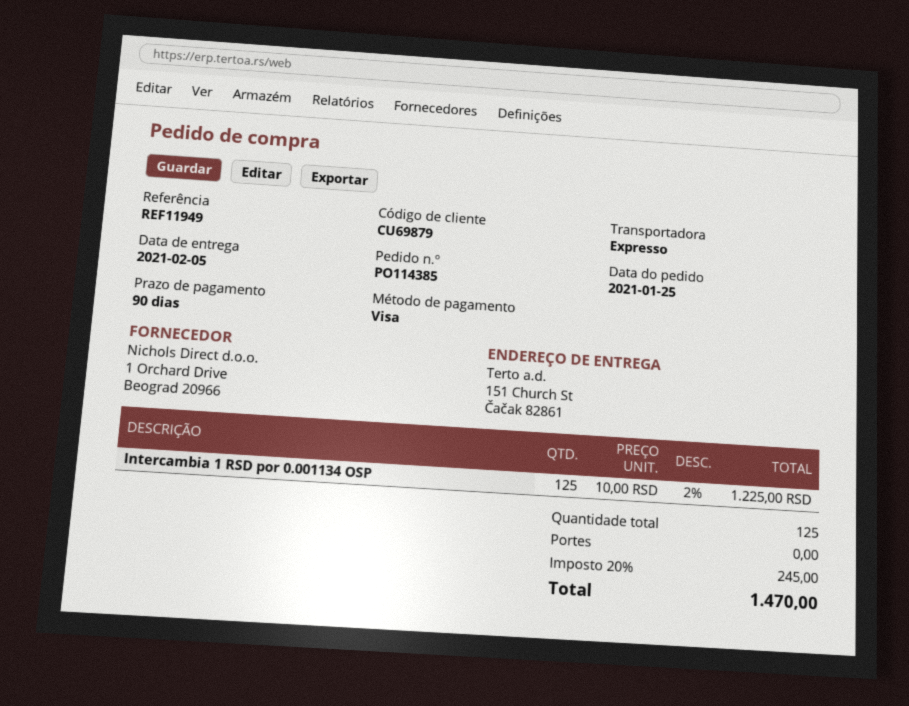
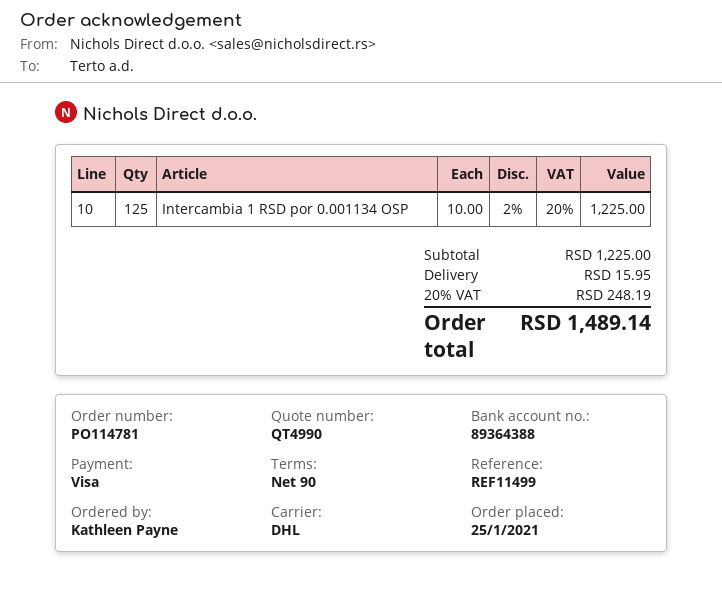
order number: PO114385 -> PO114781
reference: REF11949 -> REF11499
shipping method: express -> DHL
shipping: 0.00 -> 15.95
tax: 20% = 245.00 -> 20% = 248.19
total: 1470.00 -> 1489.14

